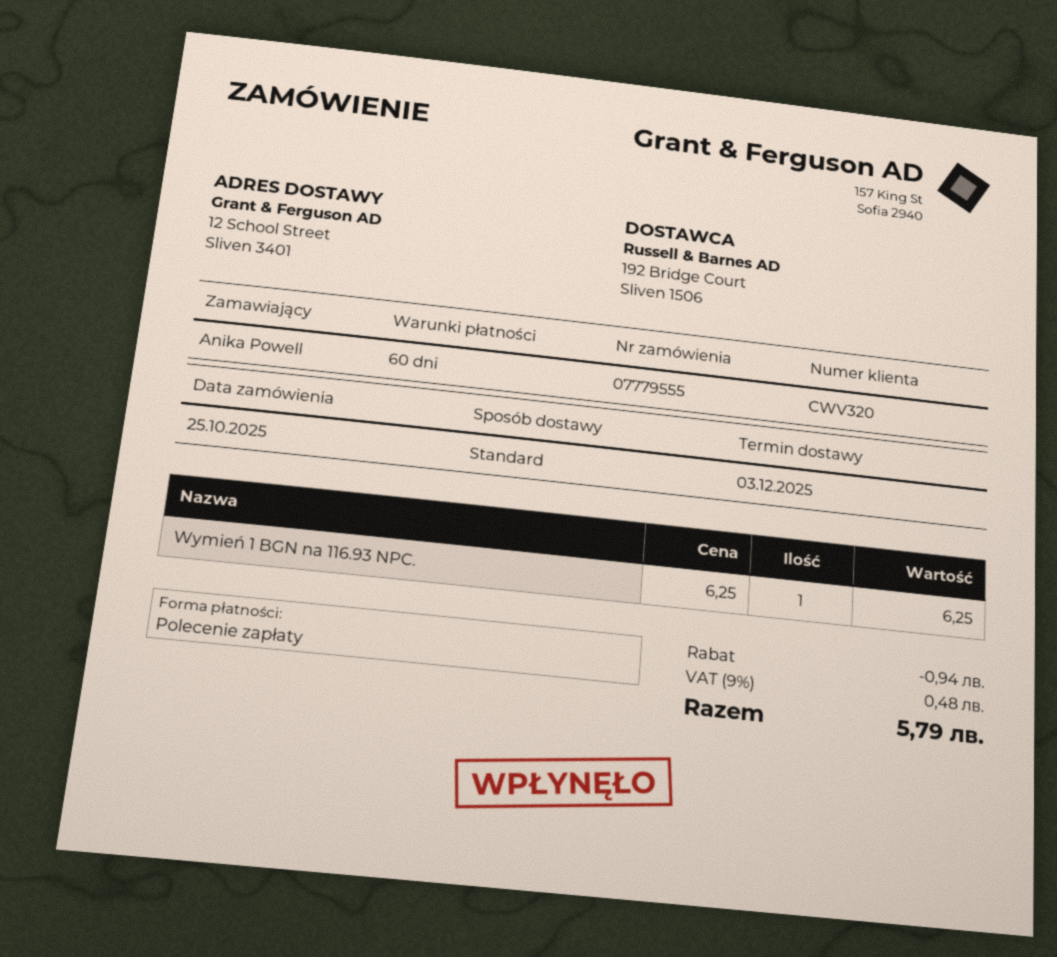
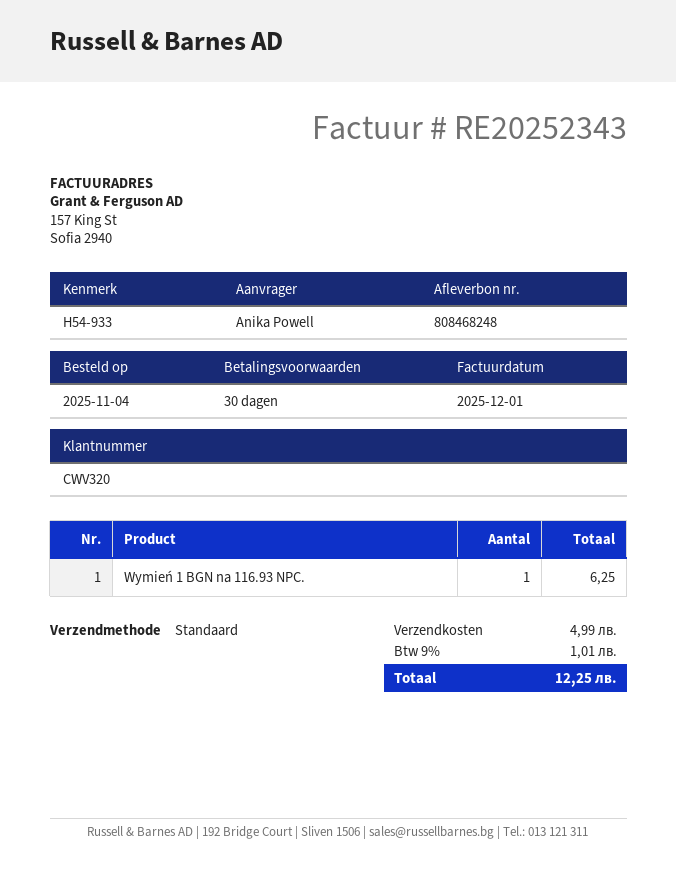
order date: 2025-10-25 -> 2025-11-04
payment terms: 60 days -> 30 days
discount: 0.94 -> none
shipping: none -> 4.99
tax: 9% = 0.48 -> 9% = 1.01
total: 5.79 -> 12.25

